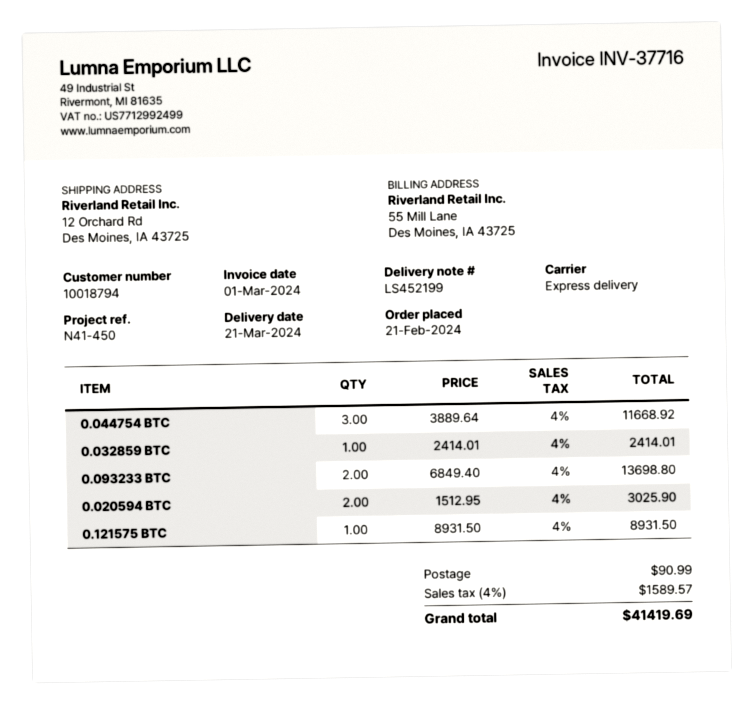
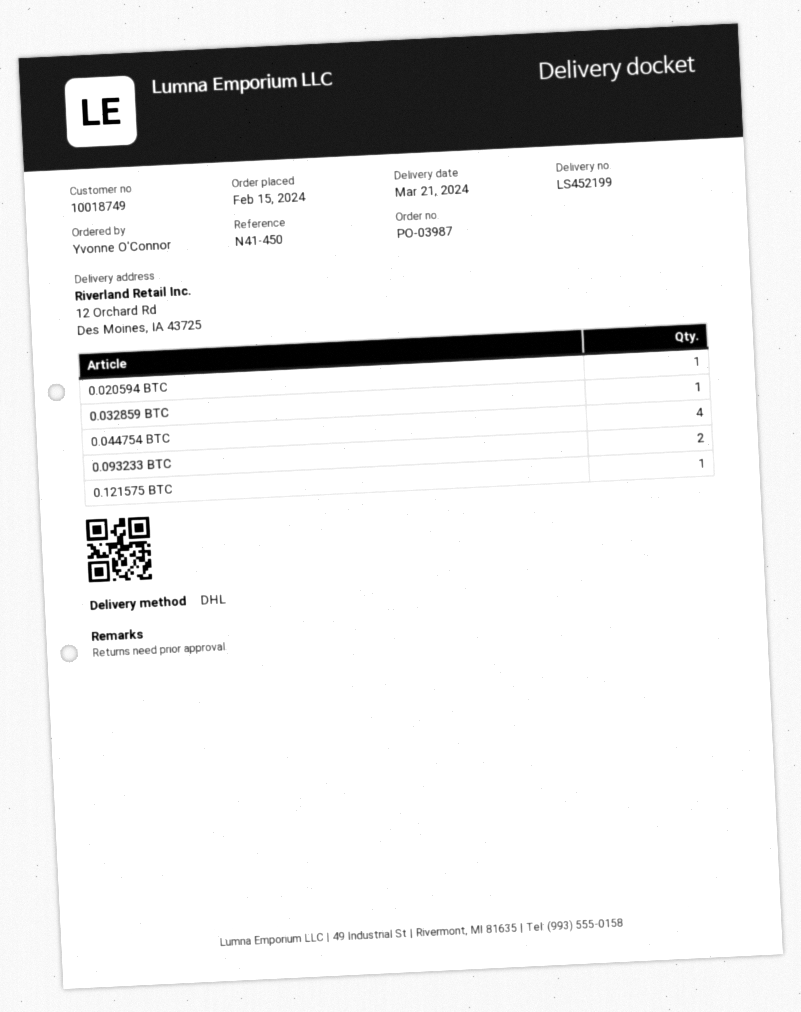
order date: 2024-02-21 -> 2024-02-15
customer number: 10018794 -> 10018749
shipping method: express -> DHL
0.044754 BTC: 3 -> 4
0.020594 BTC: 2 -> 1

